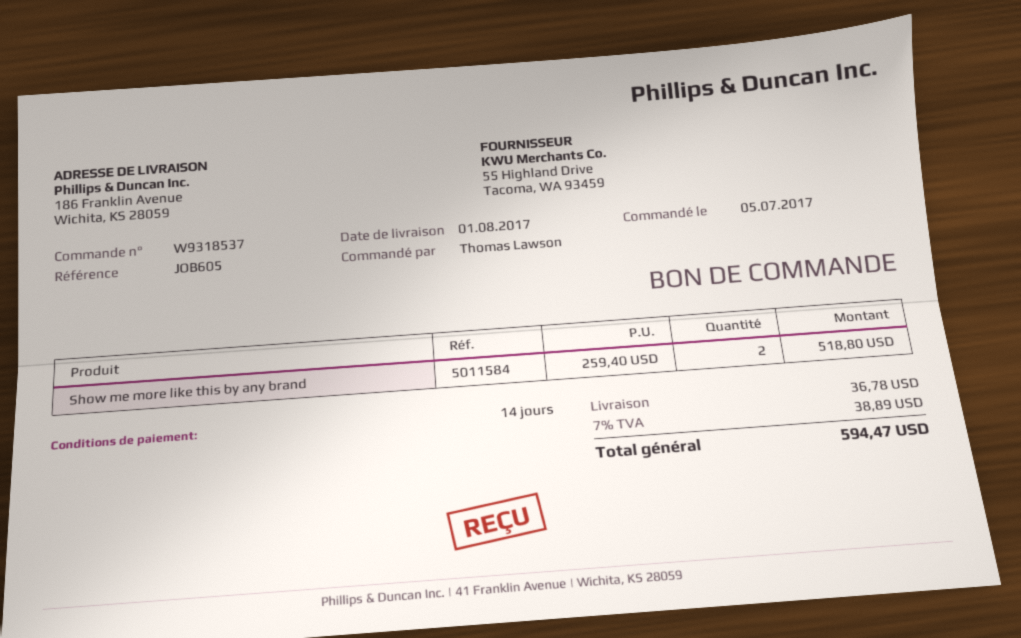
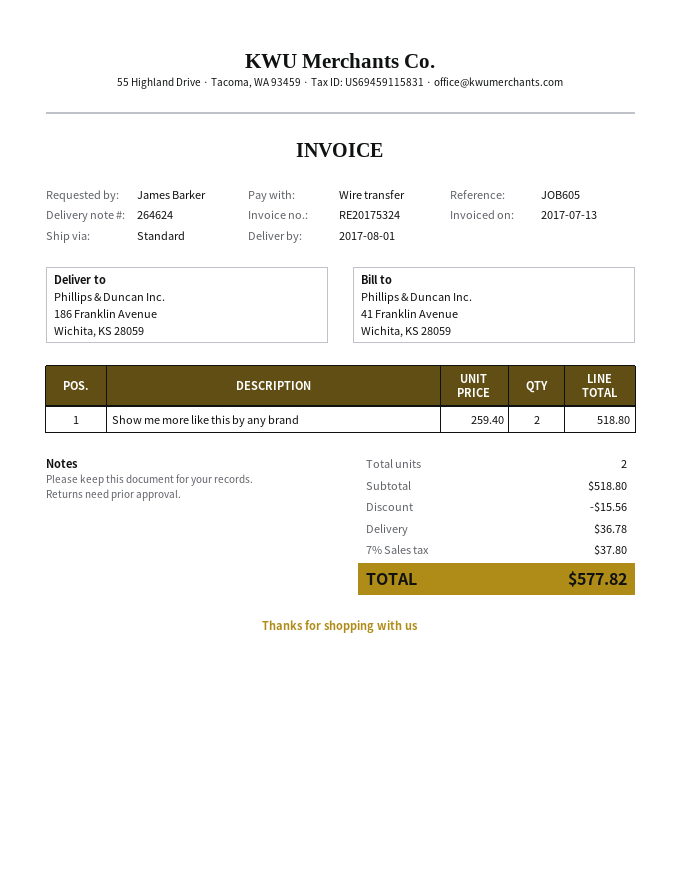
ordered by: Thomas Lawson -> James Barker
discount: none -> 15.56
tax: 7% = 38.89 -> 7% = 37.80
total: 594.47 -> 577.82

